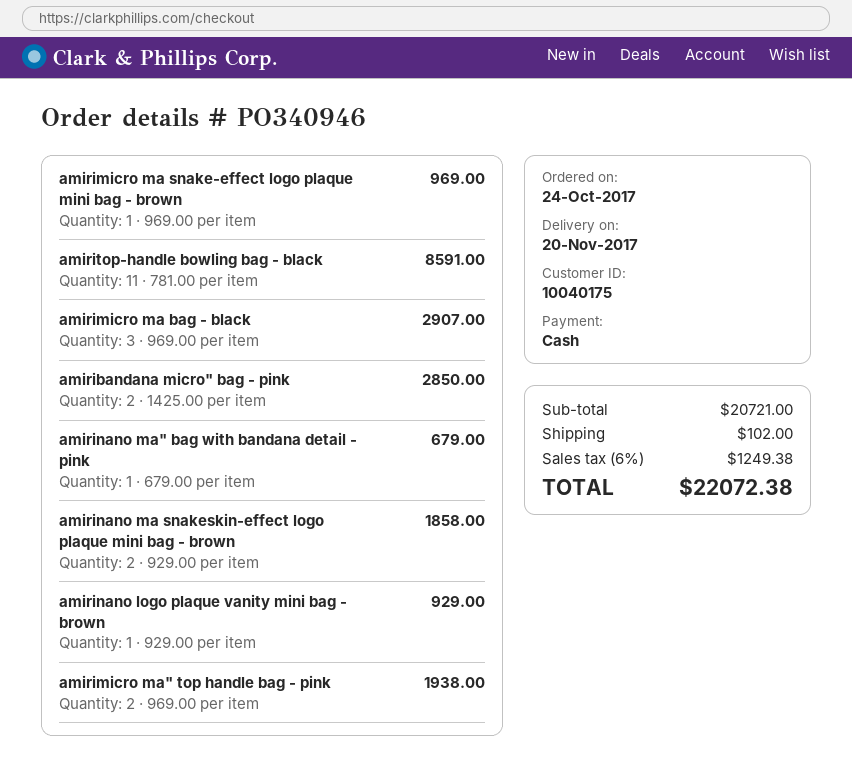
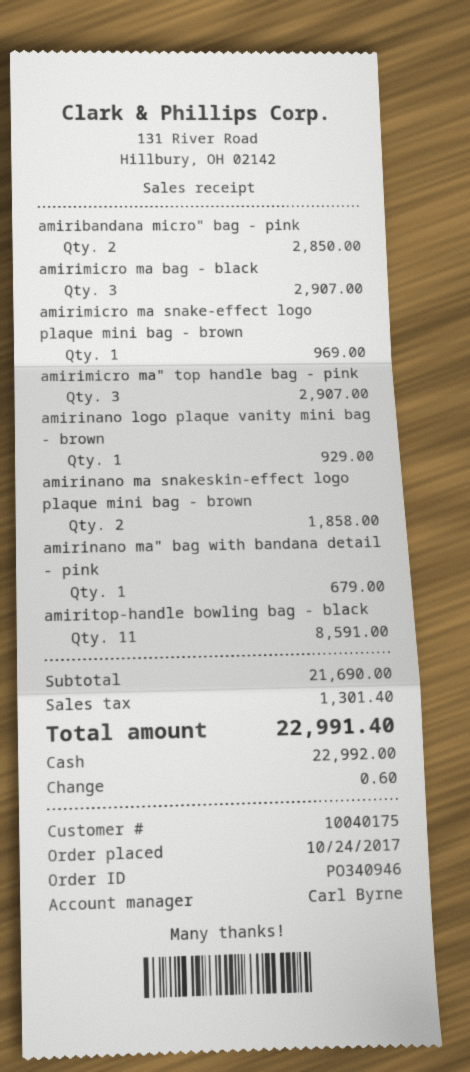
amirimicro ma" top handle bag - pink: 2 for 1938.00 -> 3 for 2907.00
subtotal: 20721.00 -> 21690.00
shipping: 102.00 -> none
tax: 1249.38 -> 1301.40
total: 22072.38 -> 22991.40

